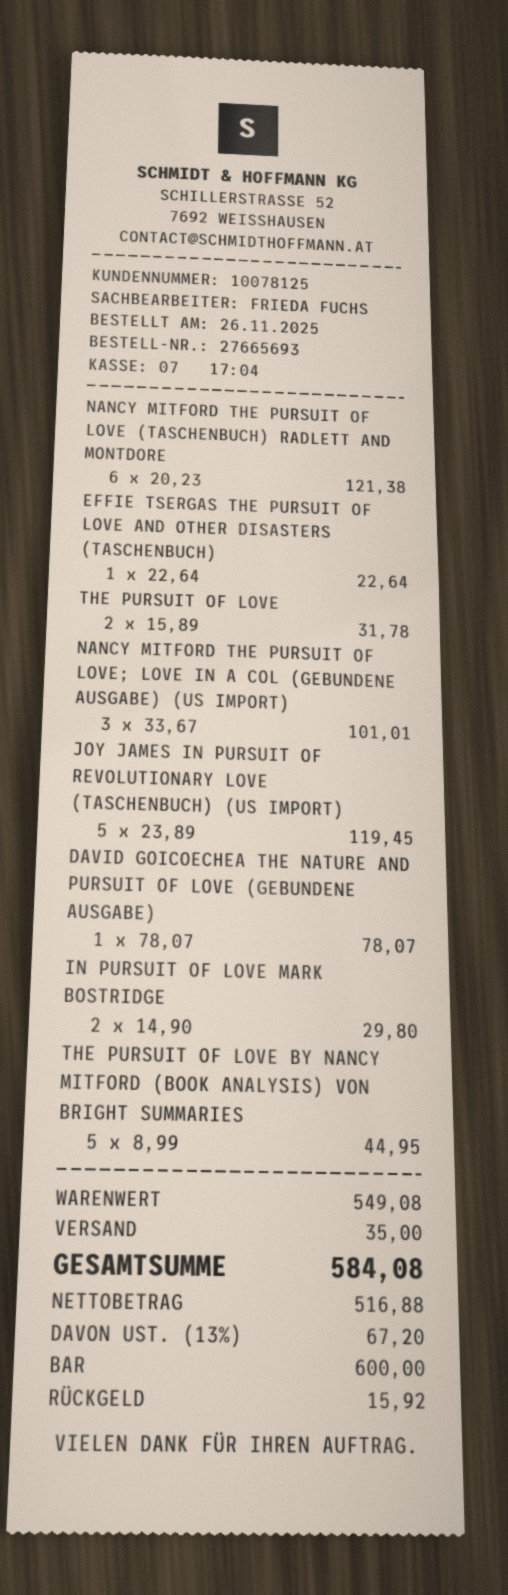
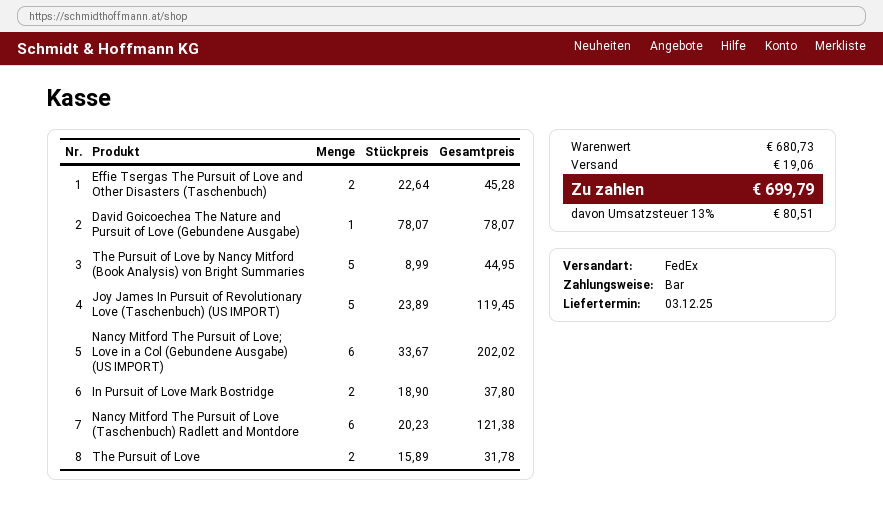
EFFIE TSERGAS THE PURSUIT OF LOVE AND OTHER DISASTERS (TASCHENBUCH): 1 x 22.64 = 22.64 -> 2 x 22.64 = 45.28
NANCY MITFORD THE PURSUIT OF LOVE; LOVE IN A COL (GEBUNDENE AUSGABE) (US IMPORT): 3 x 33.67 = 101.01 -> 6 x 33.67 = 202.02
IN PURSUIT OF LOVE MARK BOSTRIDGE: 2 x 14.90 = 29.80 -> 2 x 18.90 = 37.80
subtotal: 549.08 -> 680.73
shipping: 35.00 -> 19.06
tax: 13% = 67.20 -> 13% = 80.51
total: 584.08 -> 699.79

